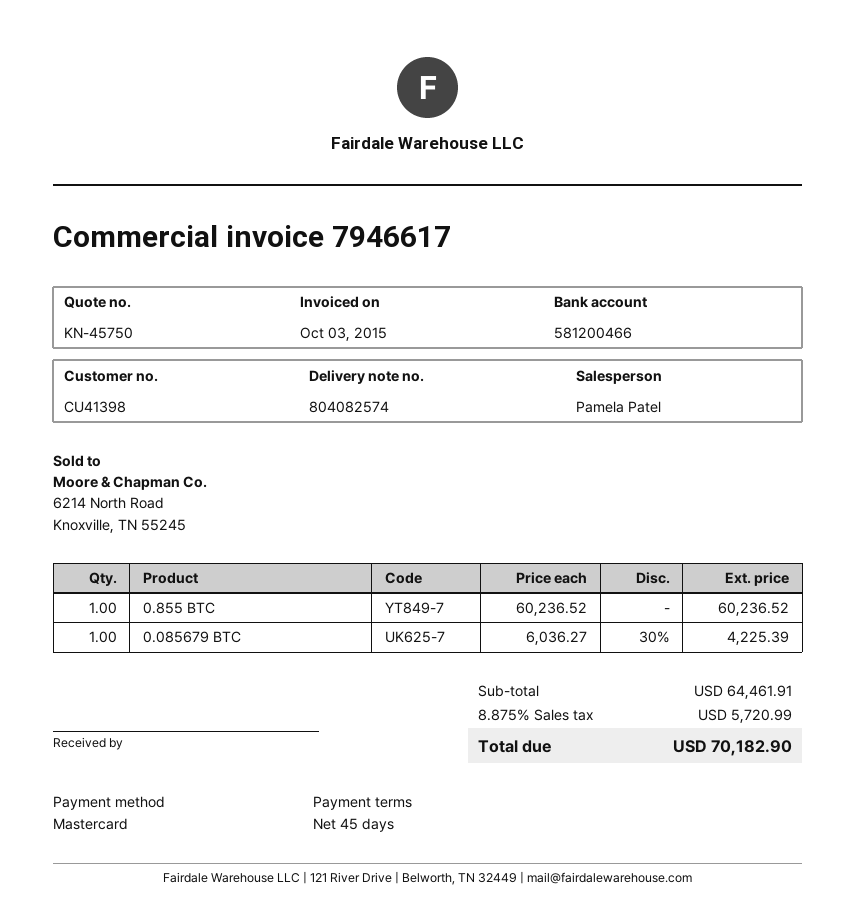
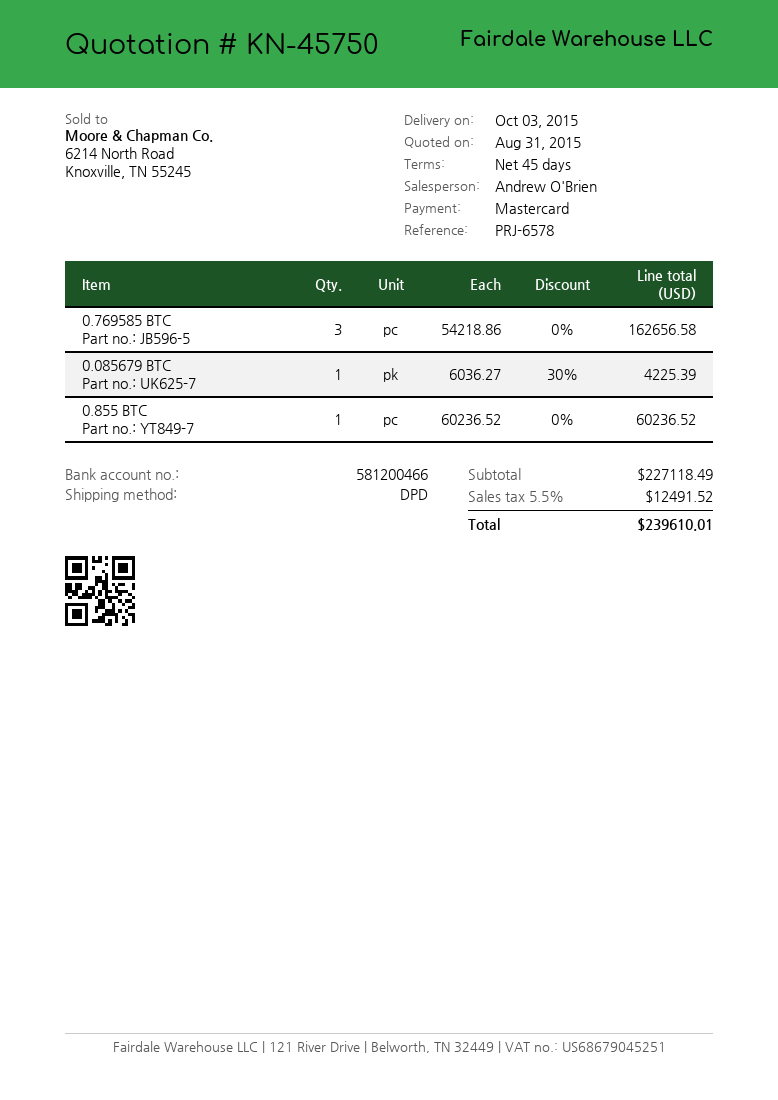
sales rep: Pamela Patel -> Andrew O'Brien
0.769585 BTC: none -> 3 x 54218.86 = 162656.58
subtotal: 64461.91 -> 227118.49
tax: 8.875% = 5720.99 -> 5.5% = 12491.52
total: 70182.90 -> 239610.01

